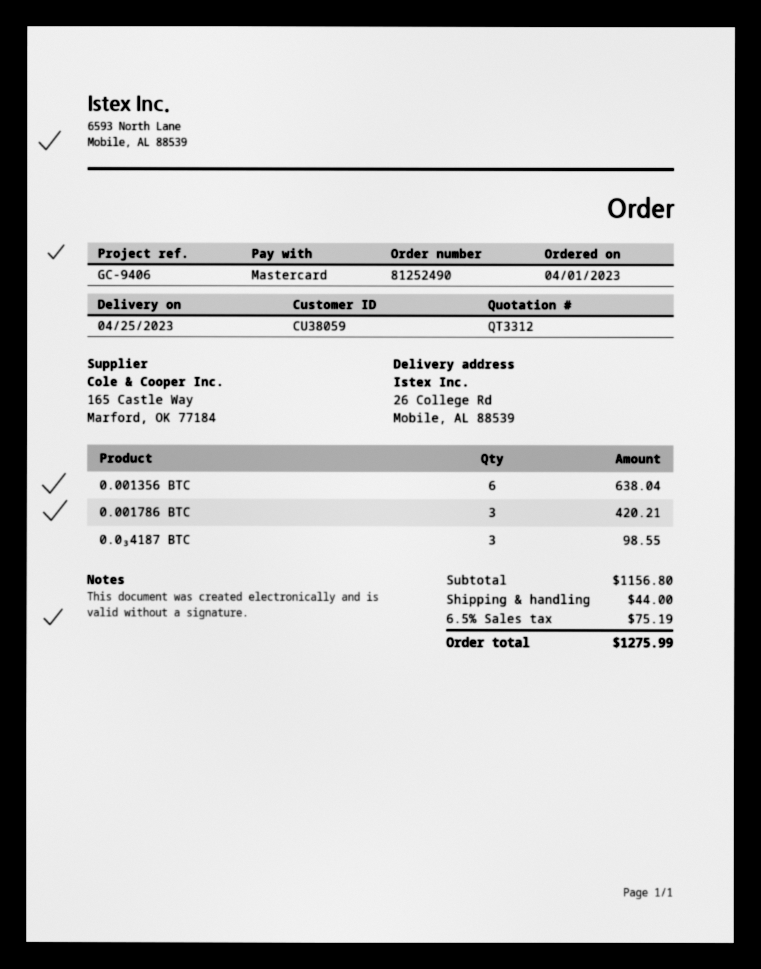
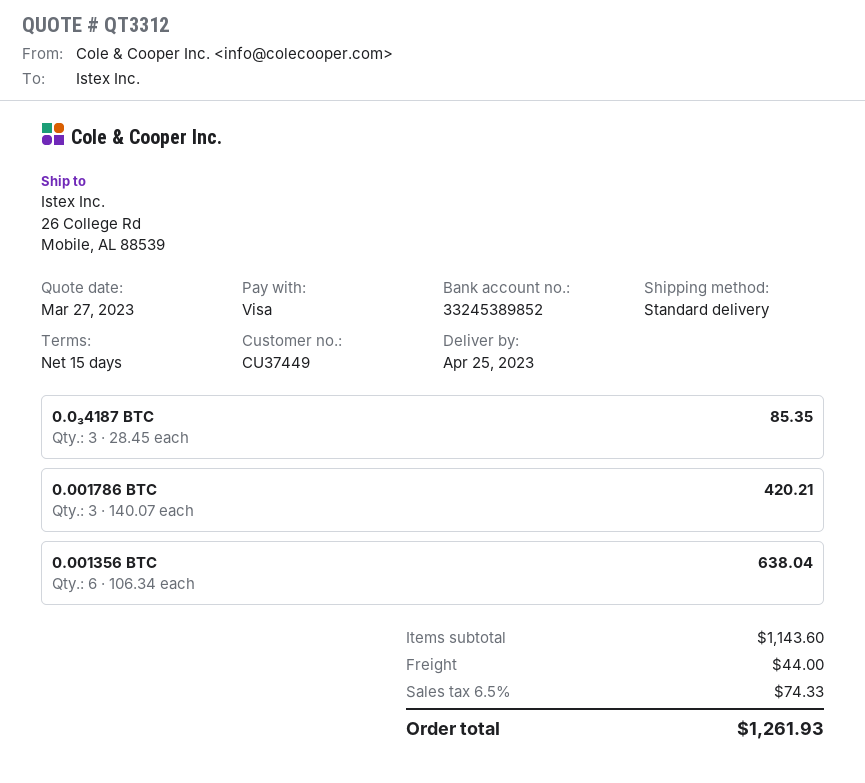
customer number: CU38059 -> CU37449
payment method: Mastercard -> Visa
0.0₃4187 BTC: 3 for 98.55 -> 3 for 85.35
subtotal: 1156.80 -> 1143.60
tax: 6.5% = 75.19 -> 6.5% = 74.33
total: 1275.99 -> 1261.93

